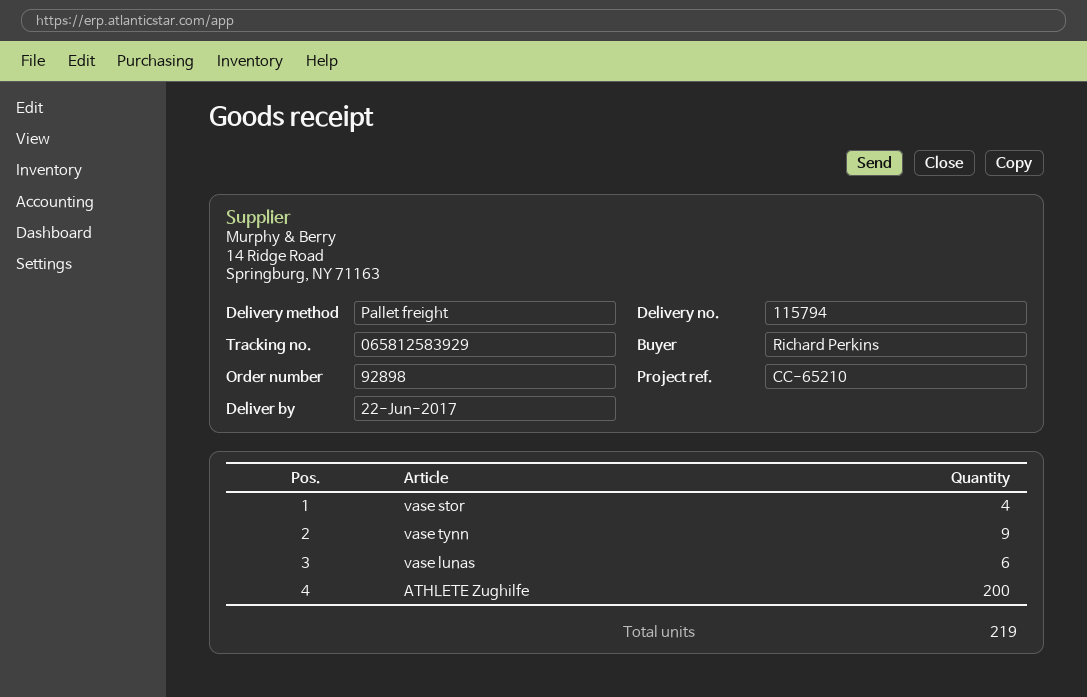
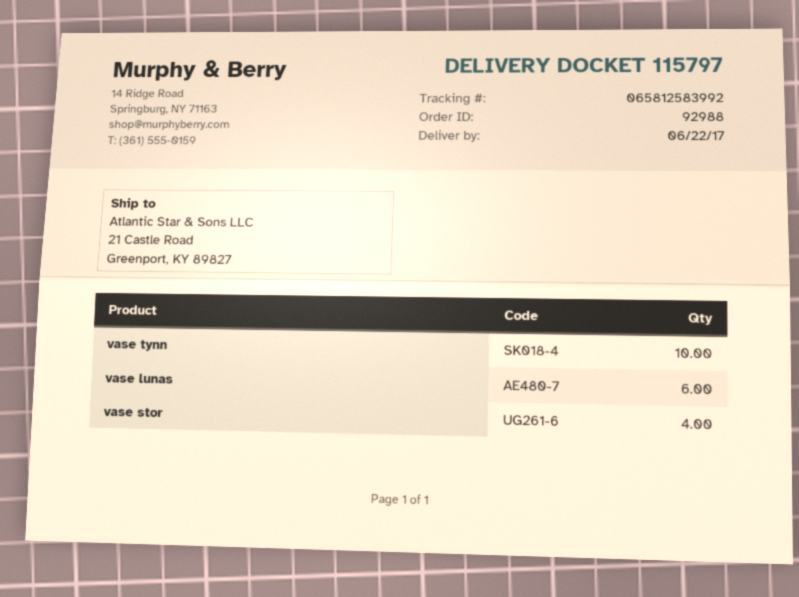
order number: 92898 -> 92988
delivery note number: 115794 -> 115797
tracking number: 065812583929 -> 065812583992
vase tynn: 9 -> 10
ATHLETE Zughilfe: 200 -> none

